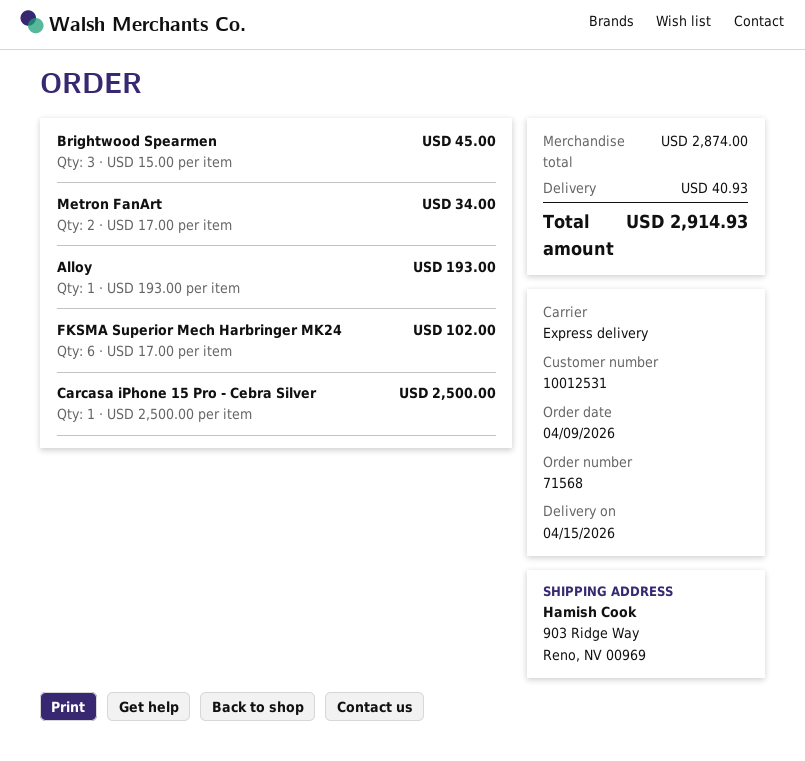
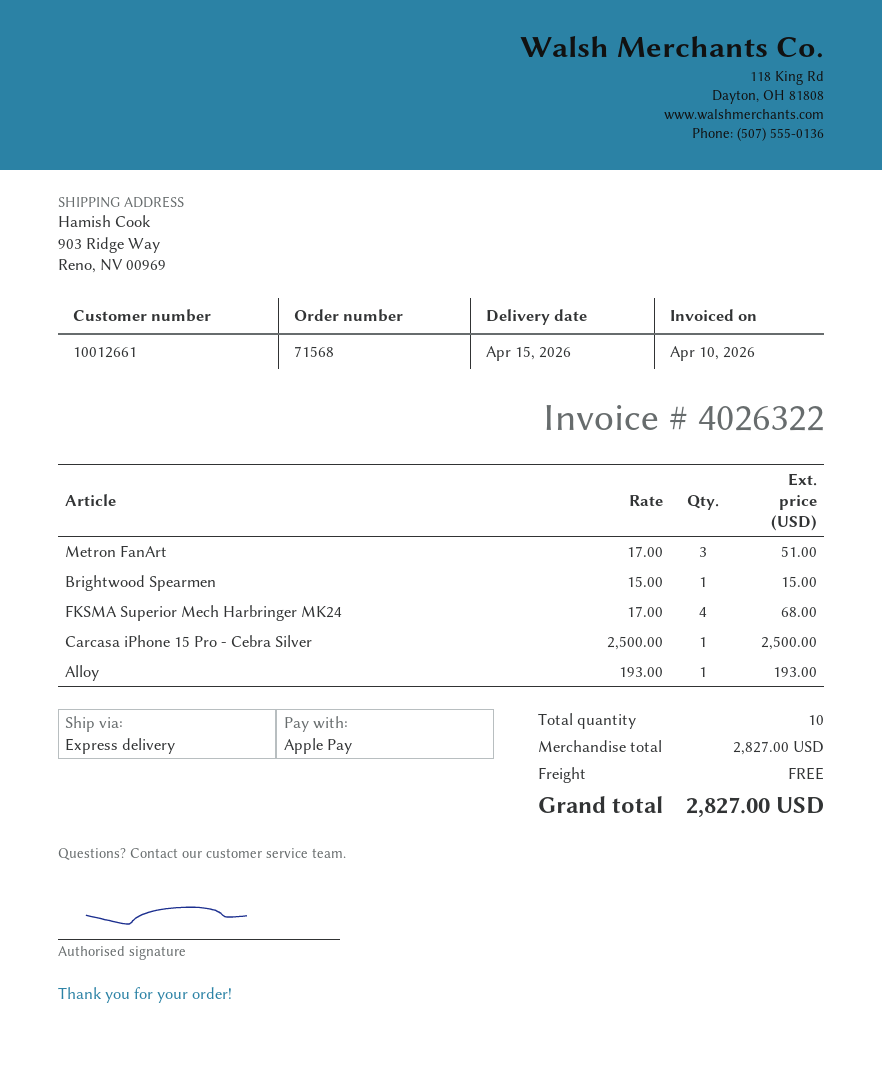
customer number: 10012531 -> 10012661
Brightwood Spearmen: 3 x 15.00 = 45.00 -> 1 x 15.00 = 15.00
Metron FanArt: 2 x 17.00 = 34.00 -> 3 x 17.00 = 51.00
FKSMA Superior Mech Harbringer MK24: 6 x 17.00 = 102.00 -> 4 x 17.00 = 68.00
subtotal: 2874.00 -> 2827.00
shipping: 40.93 -> 0.00
total: 2914.93 -> 2827.00

